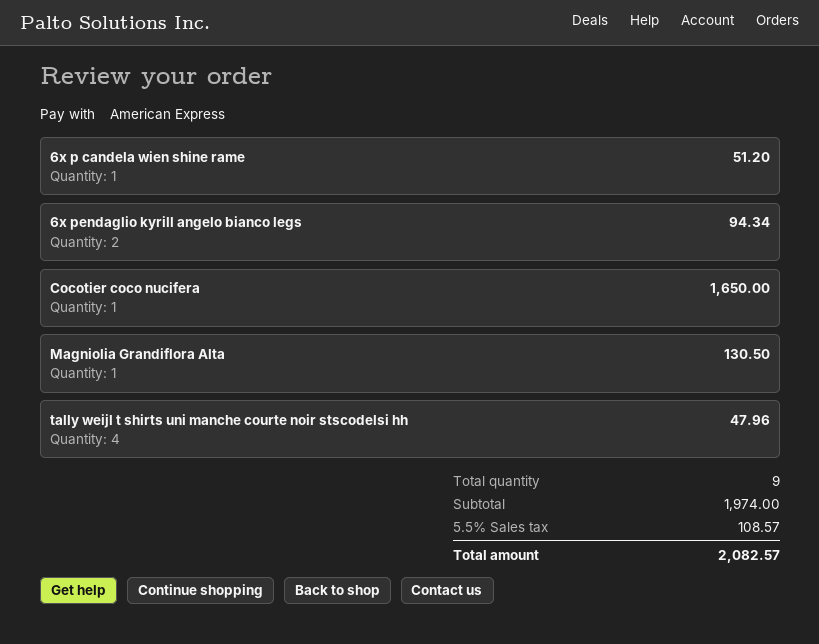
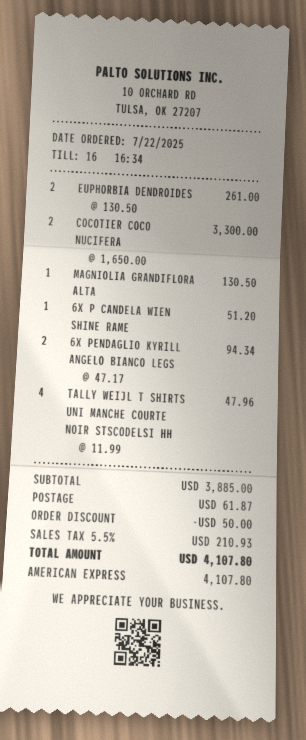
Cocotier coco nucifera: 1 for 1650.00 -> 2 for 3300.00
EUPHORBIA DENDROIDES: none -> 2 for 261.00
subtotal: 1974.00 -> 3885.00
discount: none -> 50.00
shipping: none -> 61.87
tax: 5.5% = 108.57 -> 5.5% = 210.93
total: 2082.57 -> 4107.80

